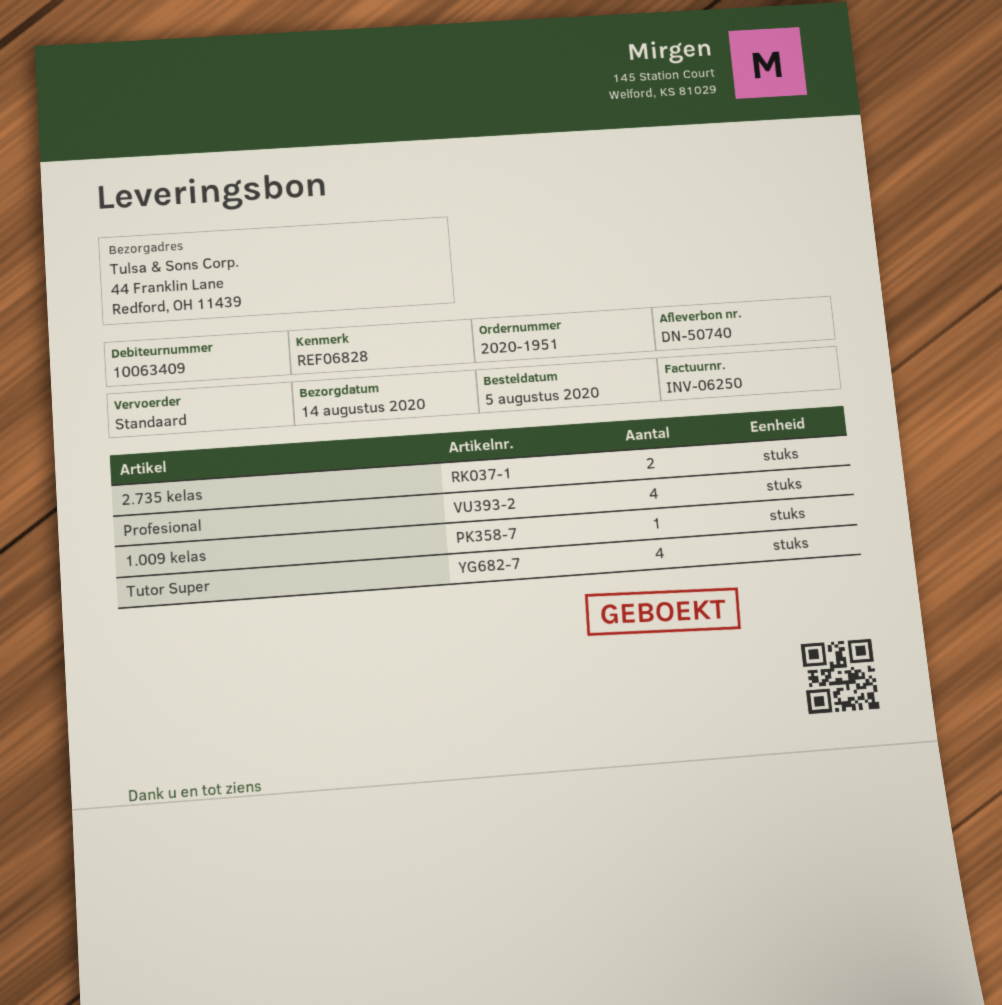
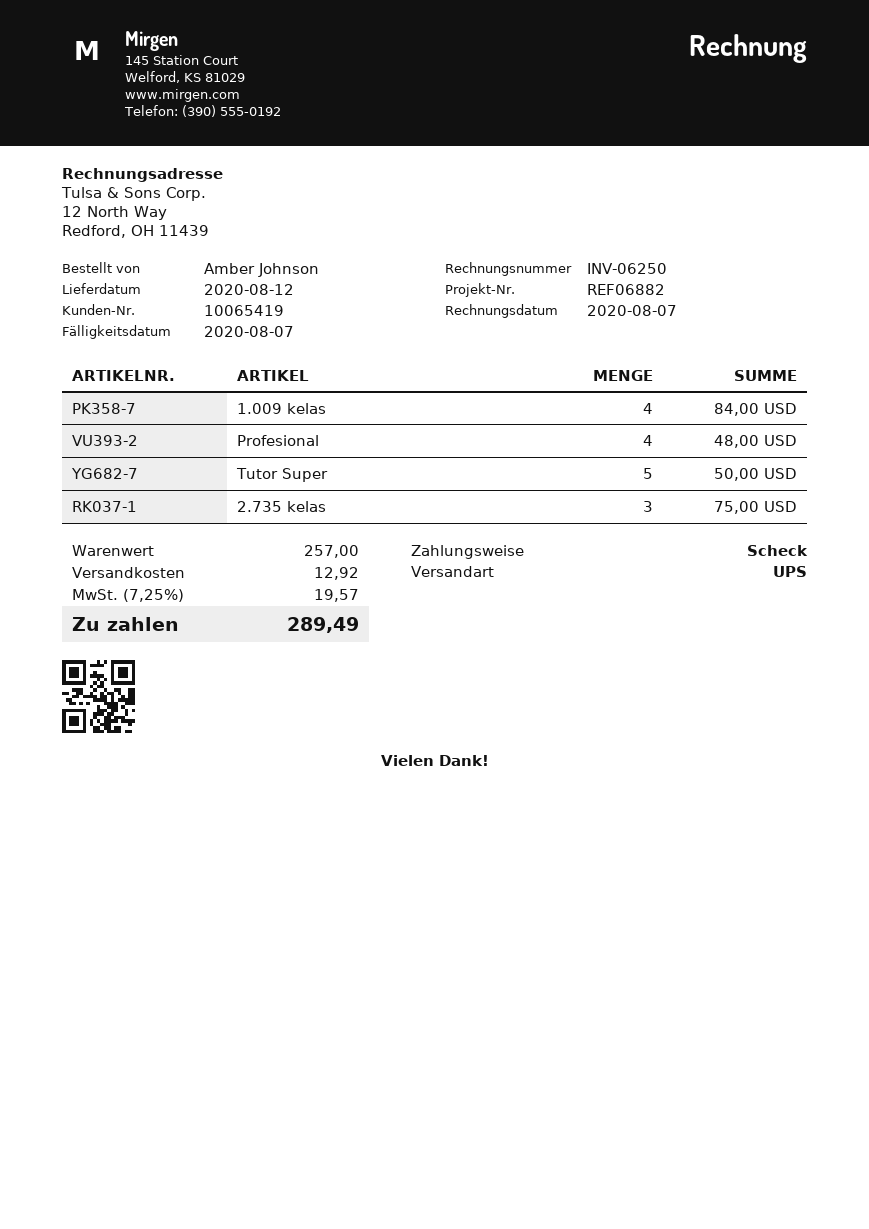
delivery date: 2020-08-14 -> 2020-08-12
customer number: 10063409 -> 10065419
reference: REF06828 -> REF06882
shipping method: standard -> UPS
2.735 kelas: 2 -> 3
1.009 kelas: 1 -> 4
Tutor Super: 4 -> 5

